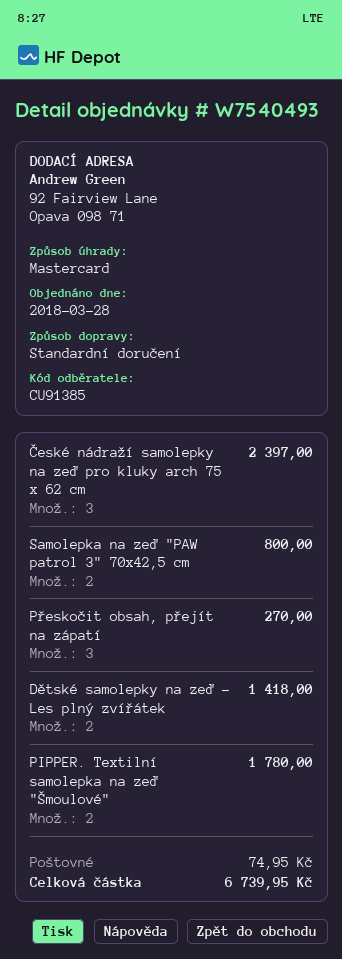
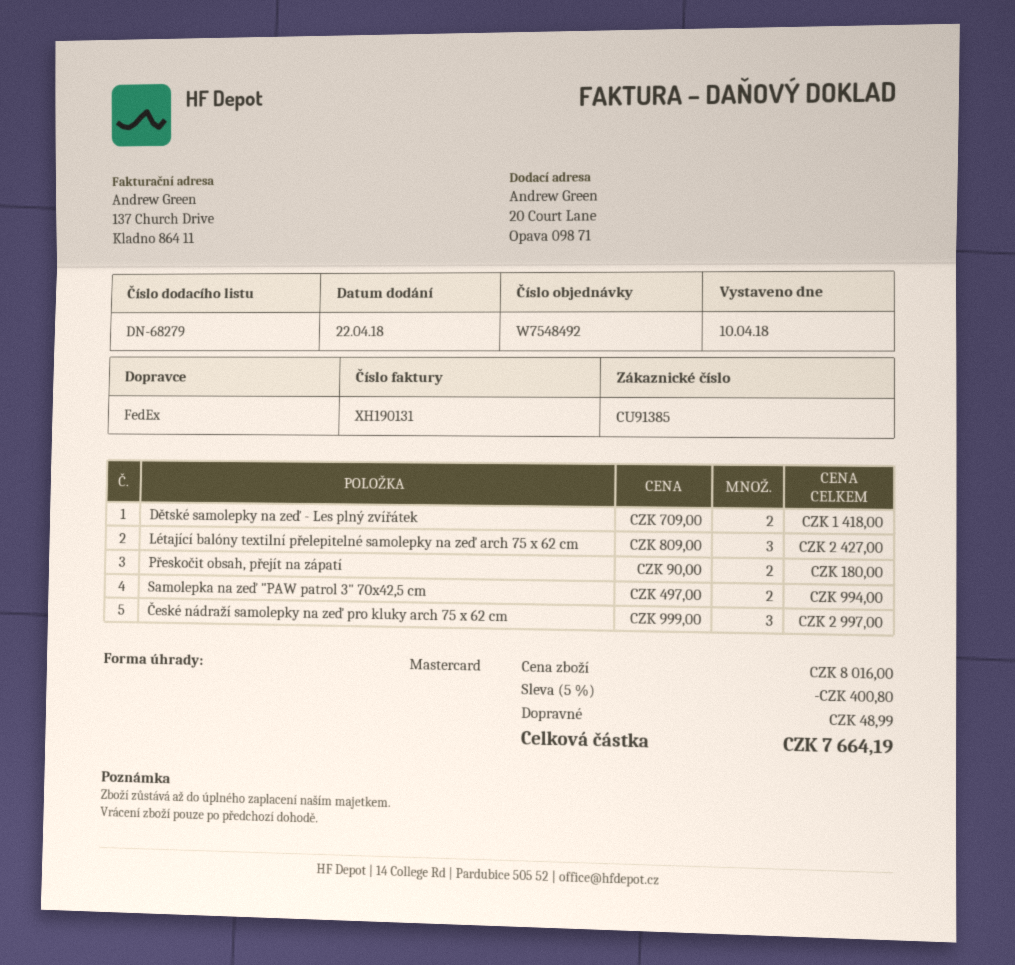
order number: W7540493 -> W7548492
shipping method: standard -> FedEx
ship to: 92 Fairview Lane, Opava 098 71 -> 20 Court Lane, Opava 098 71
České nádraží samolepky na zeď pro kluky arch 75 x 62 cm: 3 for 2397.00 -> 3 for 2997.00
Samolepka na zeď "PAW patrol 3" 70x42,5 cm: 2 for 800.00 -> 2 for 994.00
Přeskočit obsah, přejít na zápatí: 3 for 270.00 -> 2 for 180.00
PIPPER. Textilní samolepka na zeď "Šmoulové": 2 for 1780.00 -> none
Létající balóny textilní přelepitelné samolepky na zeď arch 75 x 62 cm: none -> 3 for 2427.00
discount: none -> 5% = 400.80
shipping: 74.95 -> 48.99
total: 6739.95 -> 7664.19

